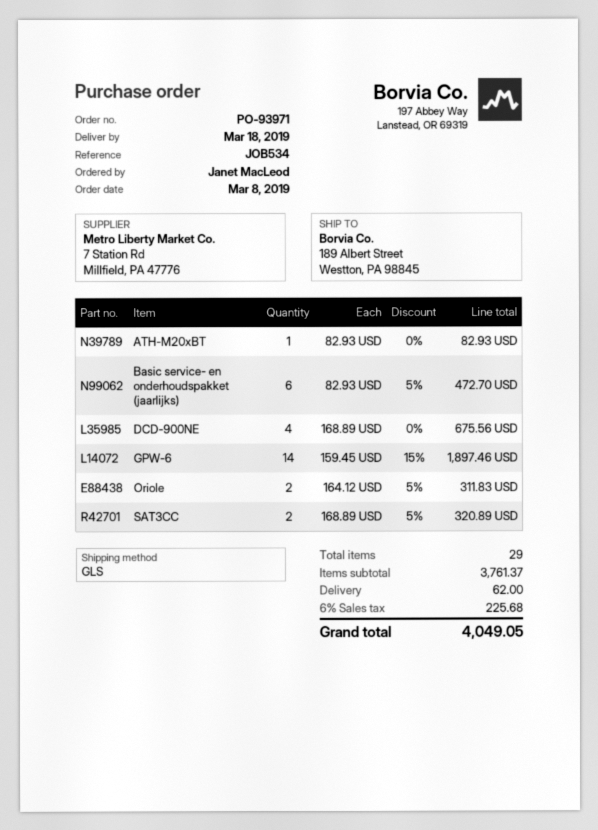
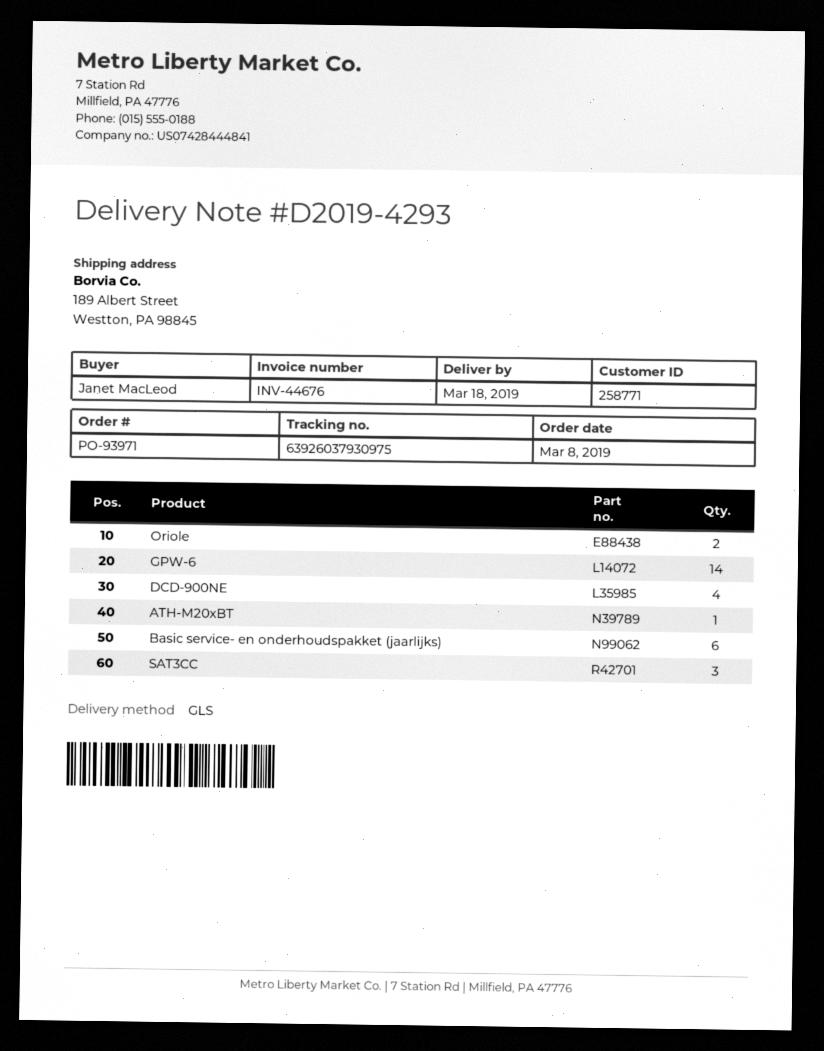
SAT3CC: 2 -> 3

